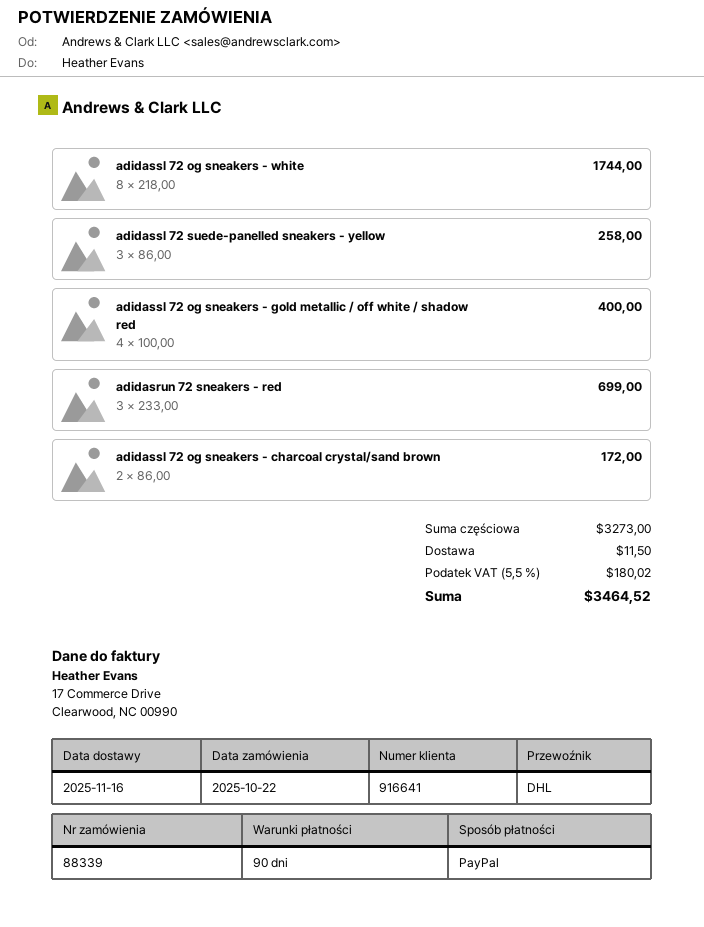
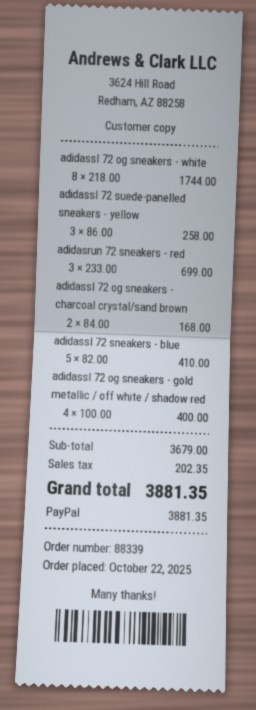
adidassl 72 og sneakers - charcoal crystal/sand brown: 2 x 86.00 = 172.00 -> 2 x 84.00 = 168.00
adidassl 72 sneakers - blue: none -> 5 x 82.00 = 410.00
subtotal: 3273.00 -> 3679.00
shipping: 11.50 -> none
tax: 180.02 -> 202.35
total: 3464.52 -> 3881.35

